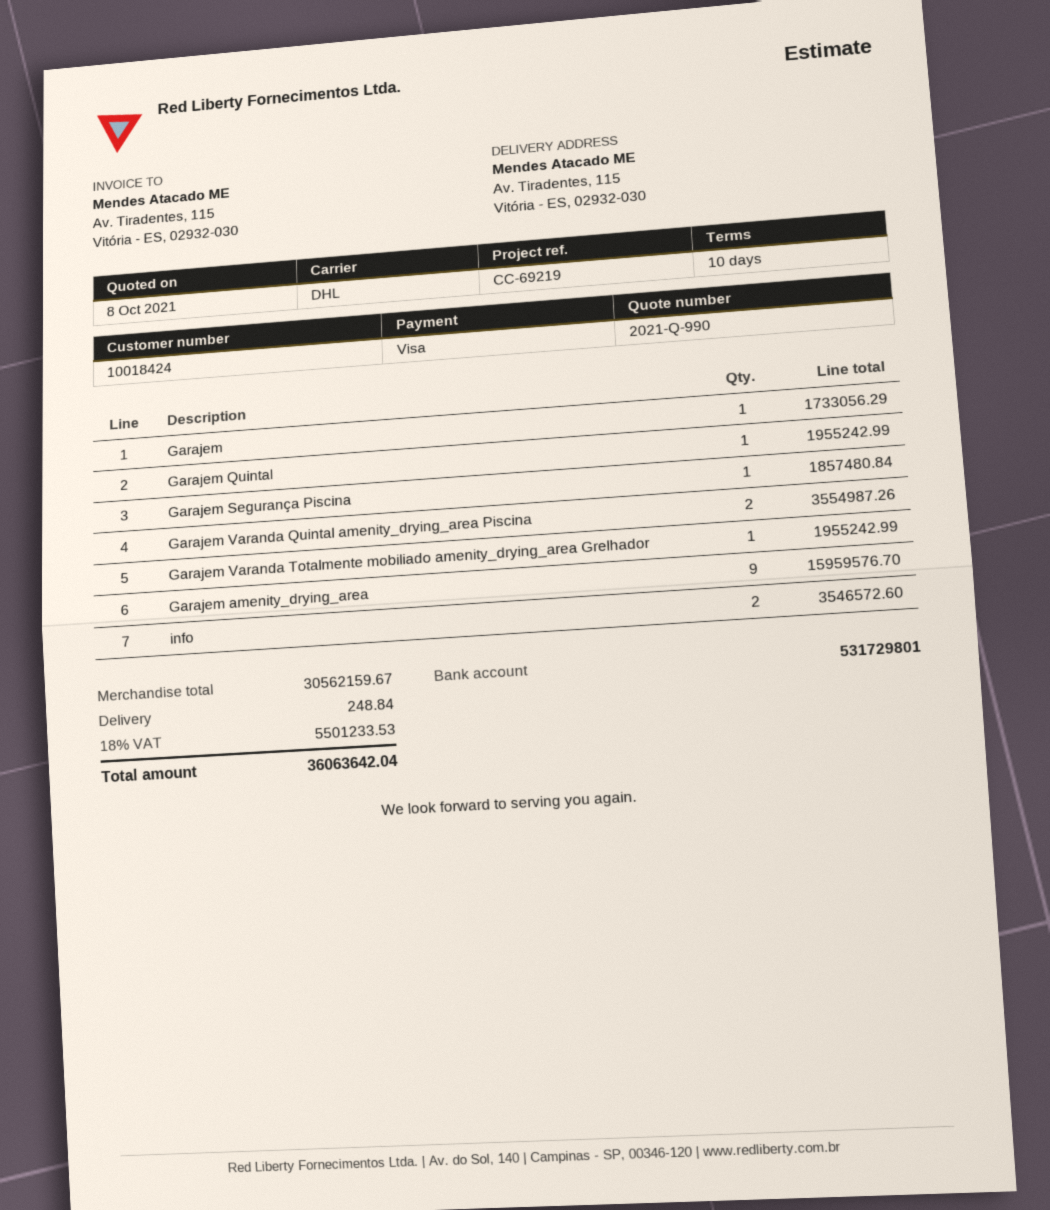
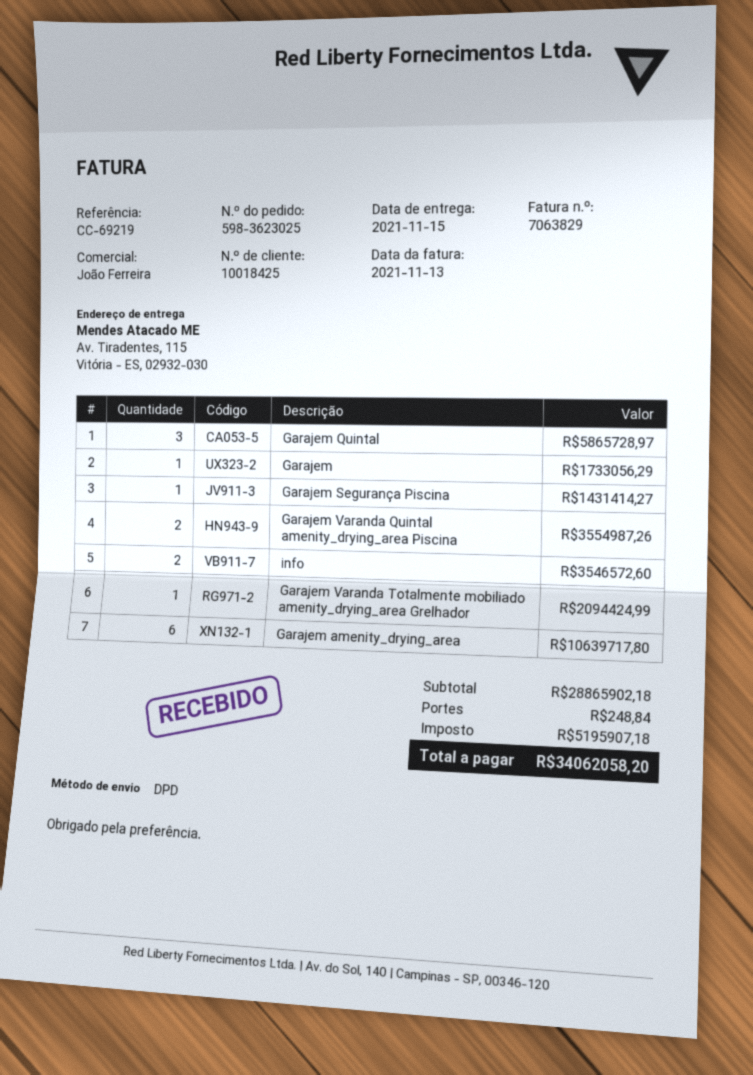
customer number: 10018424 -> 10018425
shipping method: DHL -> DPD
Garajem Quintal: 1 for 1955242.99 -> 3 for 5865728.97
Garajem Segurança Piscina: 1 for 1857480.84 -> 1 for 1431414.27
Garajem Varanda Totalmente mobiliado amenity_drying_area Grelhador: 1 for 1955242.99 -> 1 for 2094424.99
Garajem amenity_drying_area: 9 for 15959576.70 -> 6 for 10639717.80
subtotal: 30562159.67 -> 28865902.18
tax: 5501233.53 -> 5195907.18
total: 36063642.04 -> 34062058.20

